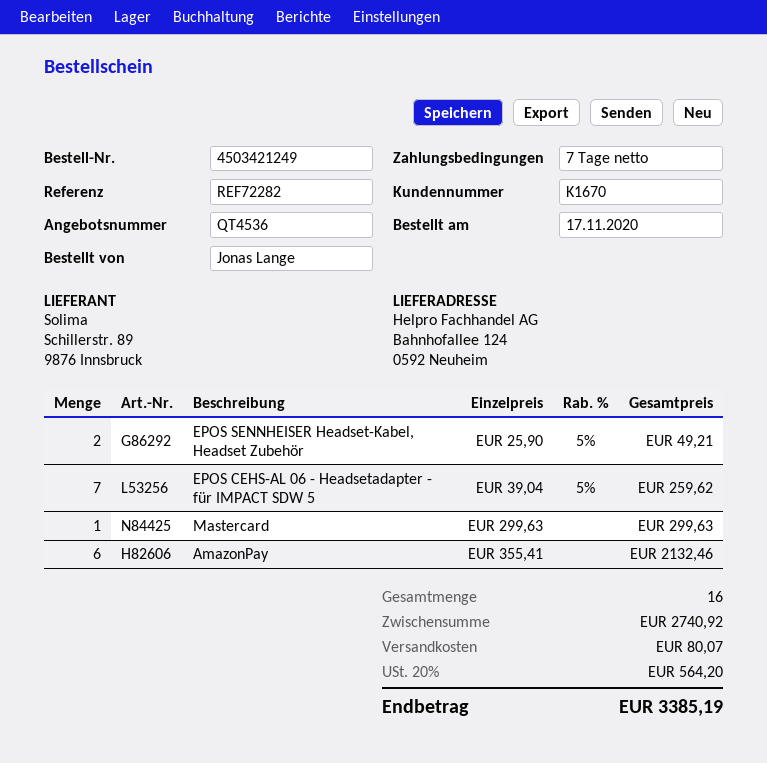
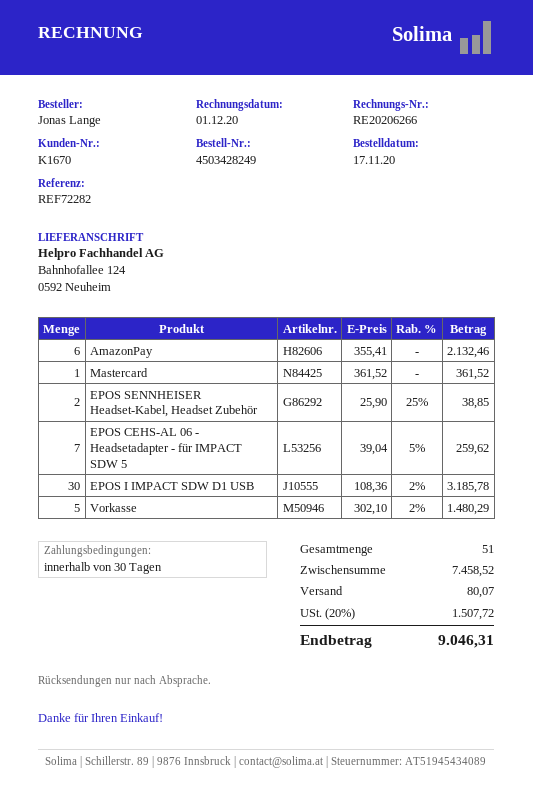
order number: 4503421249 -> 4503428249
payment terms: 7 days -> 30 days
EPOS SENNHEISER Headset-Kabel, Headset Zubehör: 2 x 25.90 - 5% = 49.21 -> 2 x 25.90 - 25% = 38.85
Mastercard: 1 x 299.63 = 299.63 -> 1 x 361.52 = 361.52
EPOS I IMPACT SDW D1 USB: none -> 30 x 108.36 - 2% = 3185.78
Vorkasse: none -> 5 x 302.10 - 2% = 1480.29
total quantity: 16 -> 51
subtotal: 2740.92 -> 7458.52
tax: 20% = 564.20 -> 20% = 1507.72
total: 3385.19 -> 9046.31

